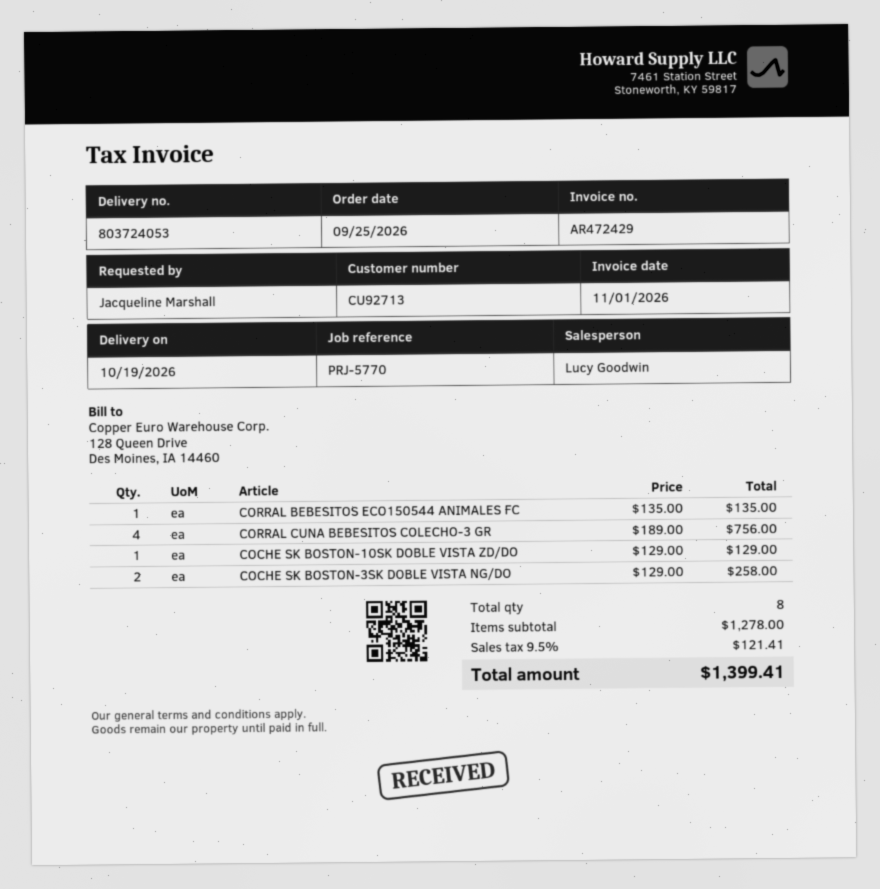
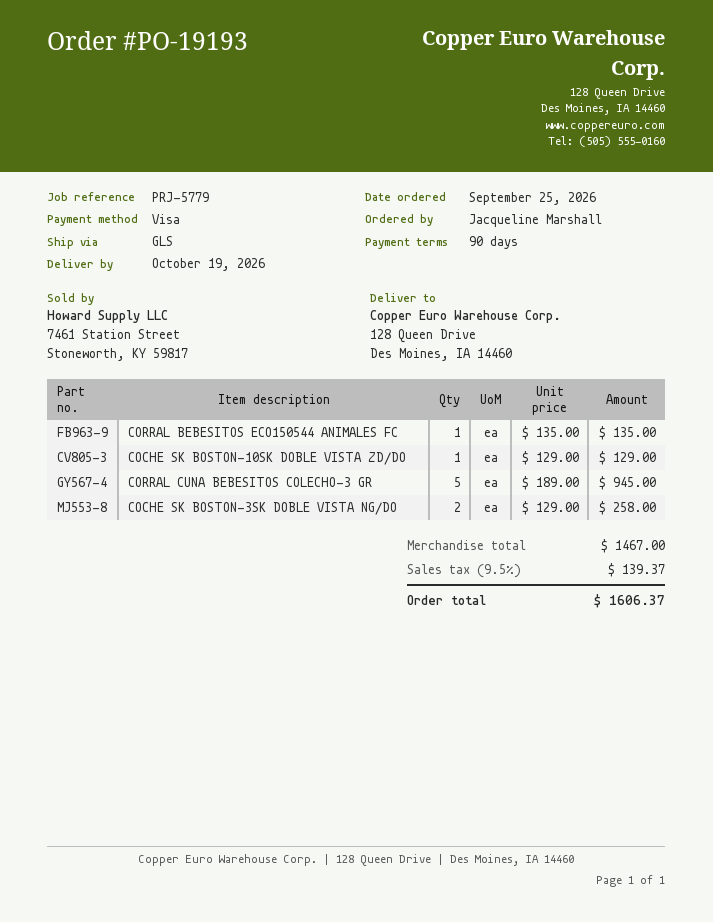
reference: PRJ-5770 -> PRJ-5779
CORRAL CUNA BEBESITOS COLECHO-3 GR: 4 x 189.00 = 756.00 -> 5 x 189.00 = 945.00
subtotal: 1278.00 -> 1467.00
tax: 9.5% = 121.41 -> 9.5% = 139.37
total: 1399.41 -> 1606.37

